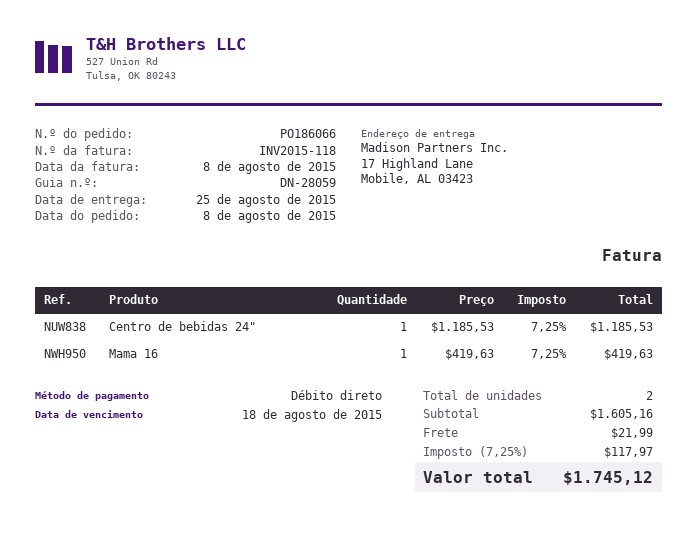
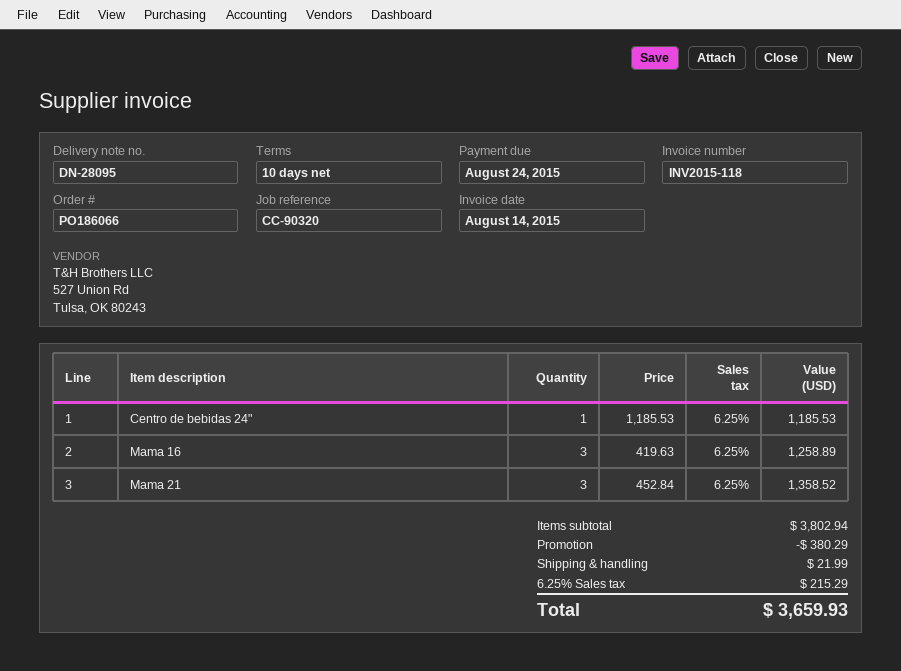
delivery note number: DN-28059 -> DN-28095
invoice date: 2015-08-08 -> 2015-08-14
due date: 2015-08-18 -> 2015-08-24
Mama 16: 1 x 419.63 = 419.63 -> 3 x 419.63 = 1258.89
Mama 21: none -> 3 x 452.84 = 1358.52
subtotal: 1605.16 -> 3802.94
discount: none -> 380.29
tax: 7.25% = 117.97 -> 6.25% = 215.29
total: 1745.12 -> 3659.93

